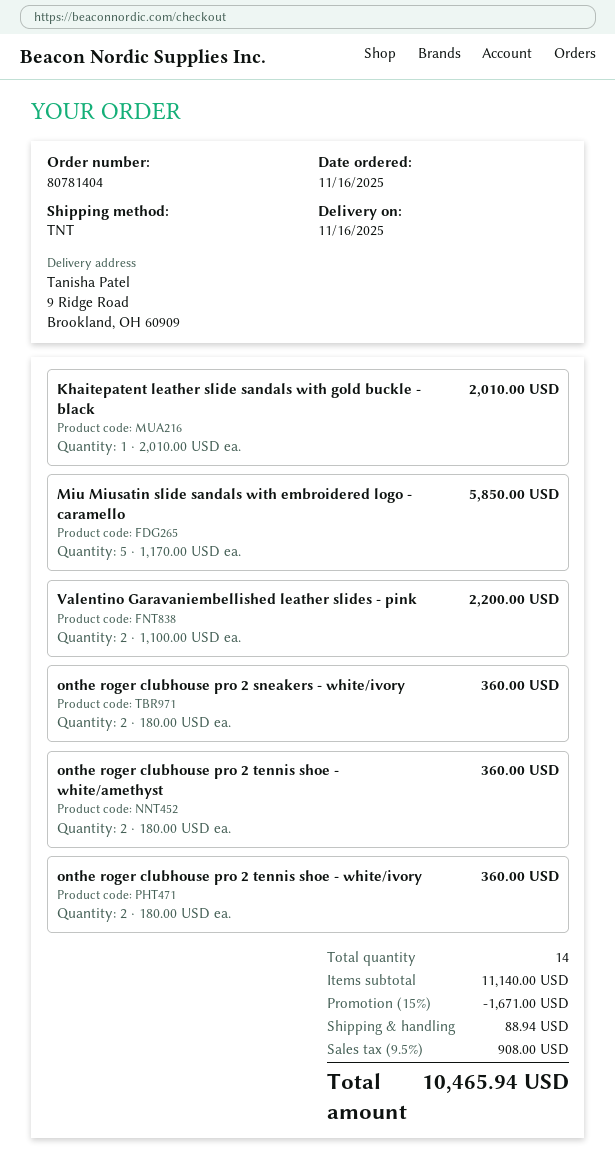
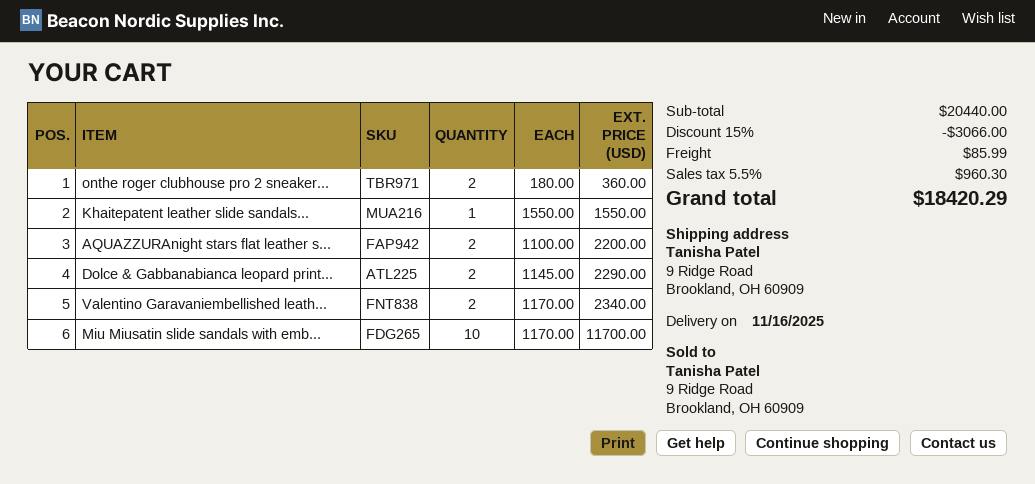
Khaitepatent leather slide sandals with gold buckle - black: 1 x 2010.00 = 2010.00 -> 1 x 1550.00 = 1550.00
Miu Miusatin slide sandals with embroidered logo - caramello: 5 x 1170.00 = 5850.00 -> 10 x 1170.00 = 11700.00
Valentino Garavaniembellished leather slides - pink: 2 x 1100.00 = 2200.00 -> 2 x 1170.00 = 2340.00
onthe roger clubhouse pro 2 tennis shoe - white/amethyst: 2 x 180.00 = 360.00 -> none
onthe roger clubhouse pro 2 tennis shoe - white/ivory: 2 x 180.00 = 360.00 -> none
AQUAZZURAnight stars flat leather s...: none -> 2 x 1100.00 = 2200.00
Dolce & Gabbanabianca leopard print...: none -> 2 x 1145.00 = 2290.00
subtotal: 11140.00 -> 20440.00
discount: 15% = 1671.00 -> 15% = 3066.00
shipping: 88.94 -> 85.99
tax: 9.5% = 908.00 -> 5.5% = 960.30
total: 10465.94 -> 18420.29

